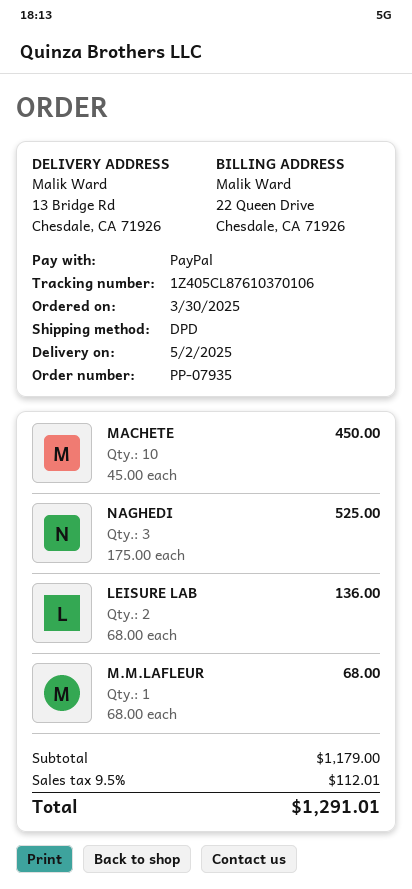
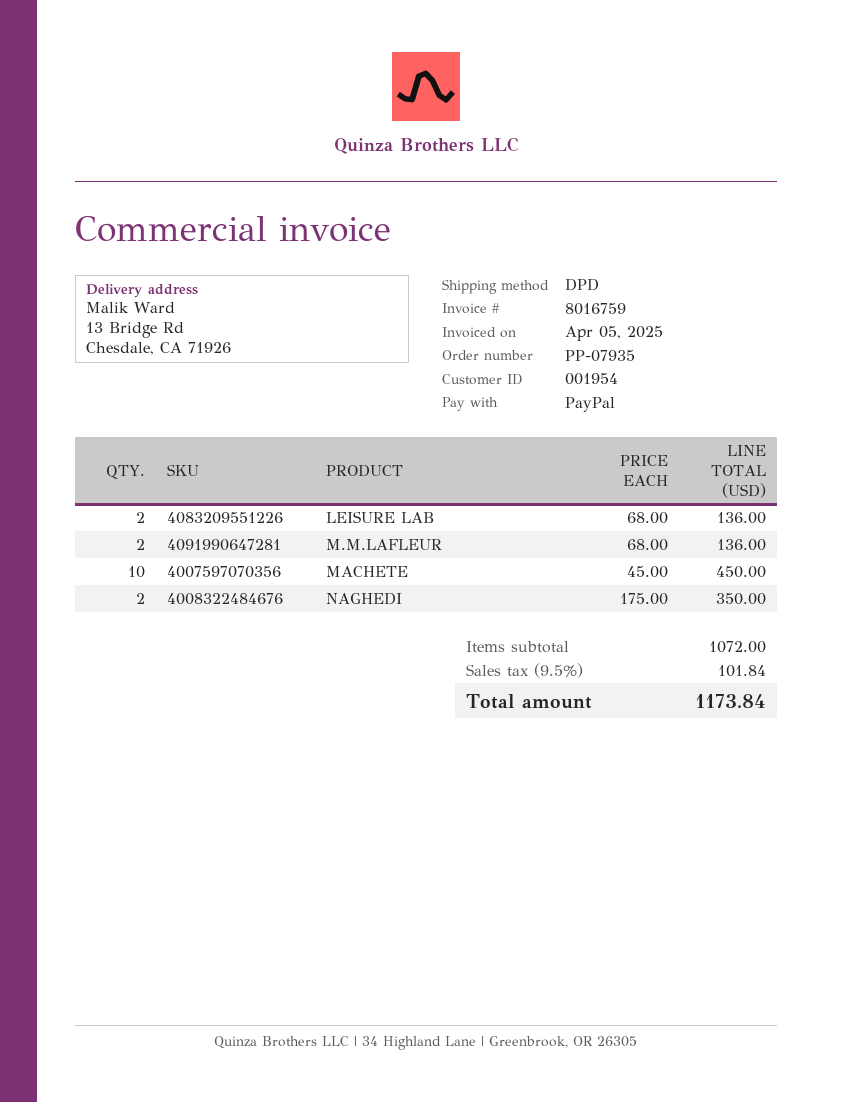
NAGHEDI: 3 x 175.00 = 525.00 -> 2 x 175.00 = 350.00
M.M.LAFLEUR: 1 x 68.00 = 68.00 -> 2 x 68.00 = 136.00
subtotal: 1179.00 -> 1072.00
tax: 9.5% = 112.01 -> 9.5% = 101.84
total: 1291.01 -> 1173.84

